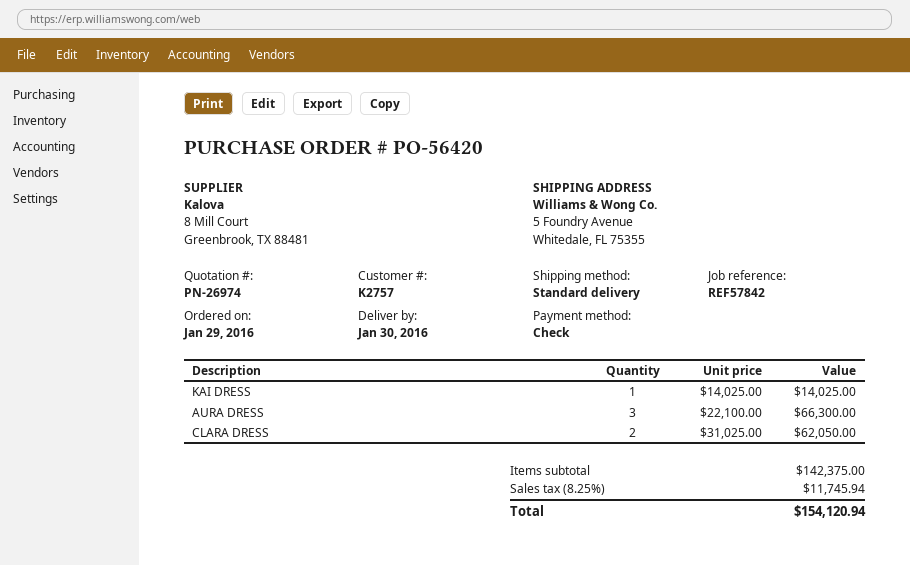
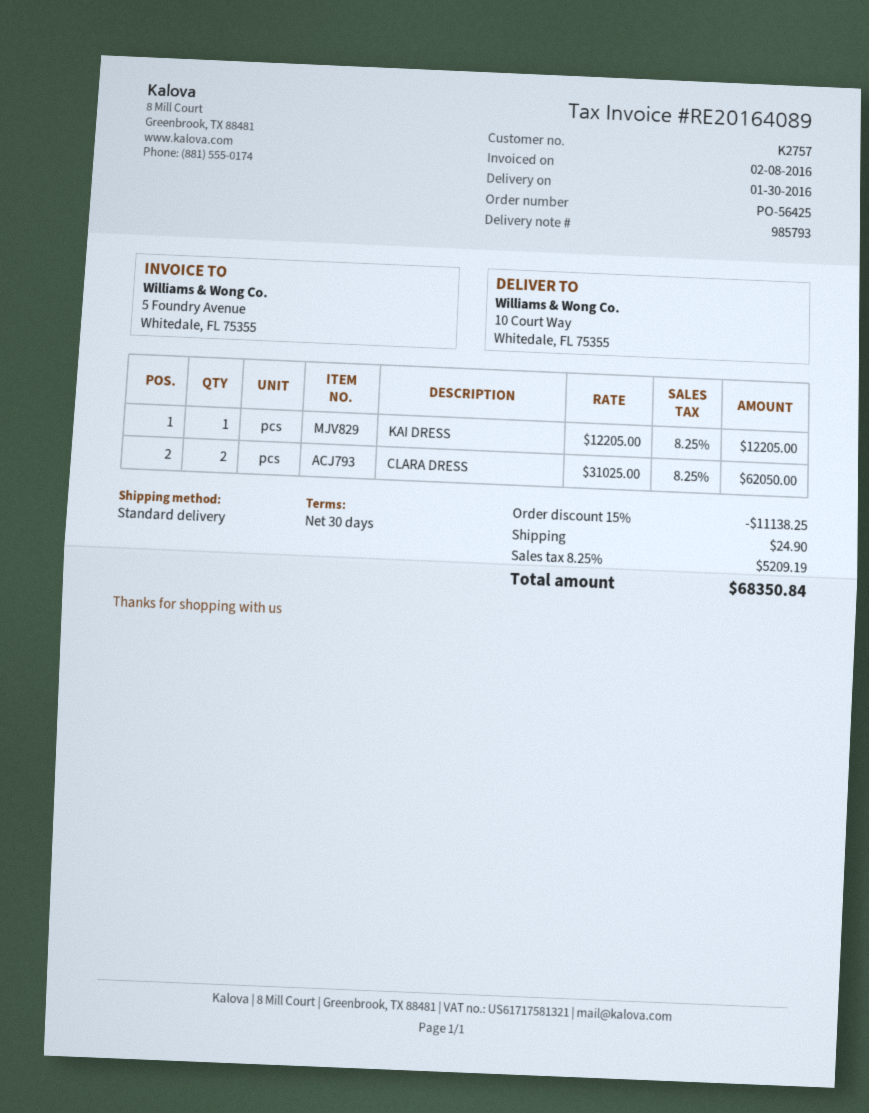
order number: PO-56420 -> PO-56425
ship to: 5 Foundry Avenue, Whitedale, FL 75355 -> 10 Court Way, Whitedale, FL 75355
KAI DRESS: 1 x 14025.00 = 14025.00 -> 1 x 12205.00 = 12205.00
AURA DRESS: 3 x 22100.00 = 66300.00 -> none
discount: none -> 15% = 11138.25
shipping: none -> 24.90
tax: 8.25% = 11745.94 -> 8.25% = 5209.19
total: 154120.94 -> 68350.84

